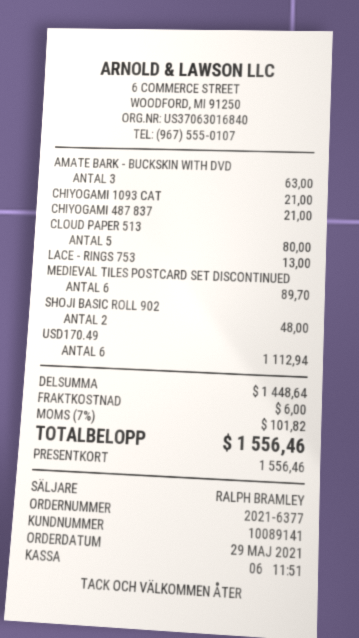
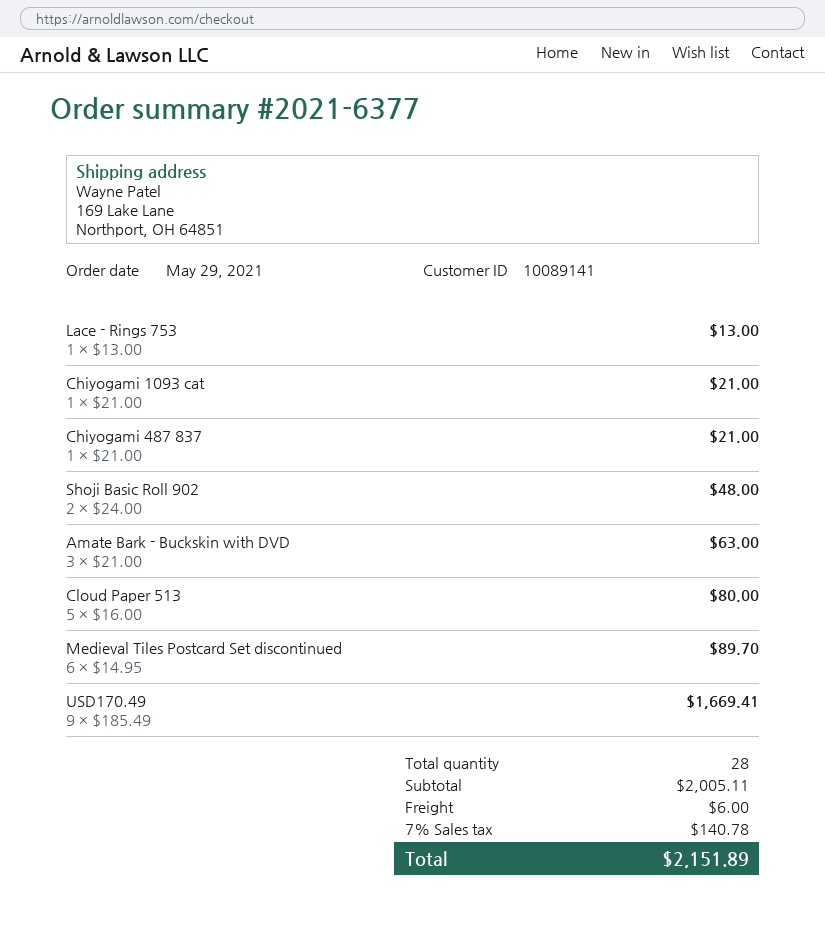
USD170.49: 6 for 1112.94 -> 9 for 1669.41
subtotal: 1448.64 -> 2005.11
tax: 7% = 101.82 -> 7% = 140.78
total: 1556.46 -> 2151.89

